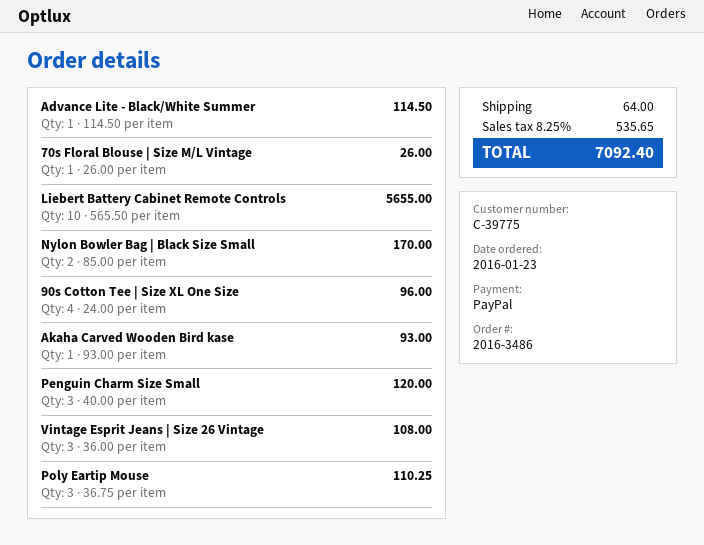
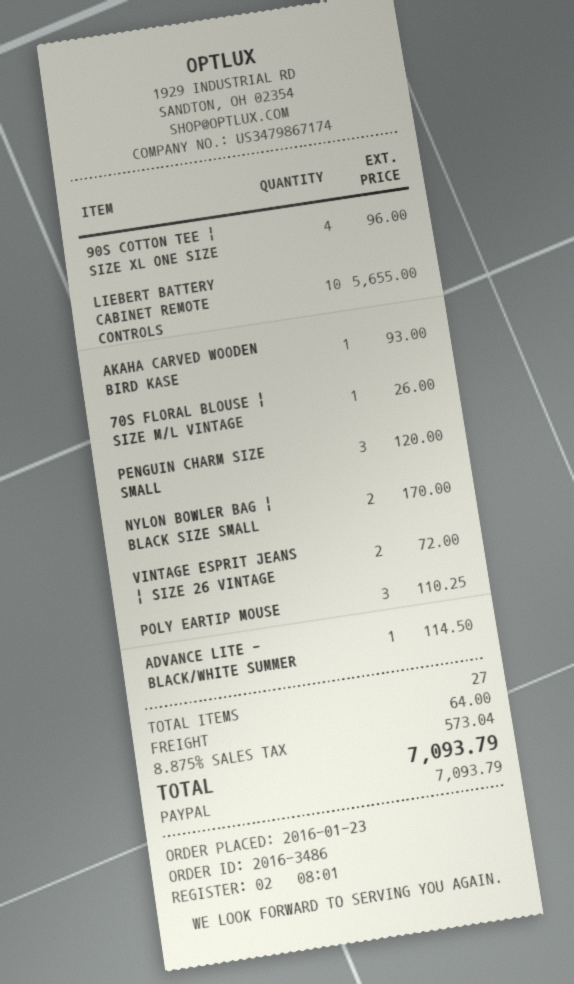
Vintage Esprit Jeans | Size 26 Vintage: 3 for 108.00 -> 2 for 72.00
tax: 8.25% = 535.65 -> 8.875% = 573.04
total: 7092.40 -> 7093.79

